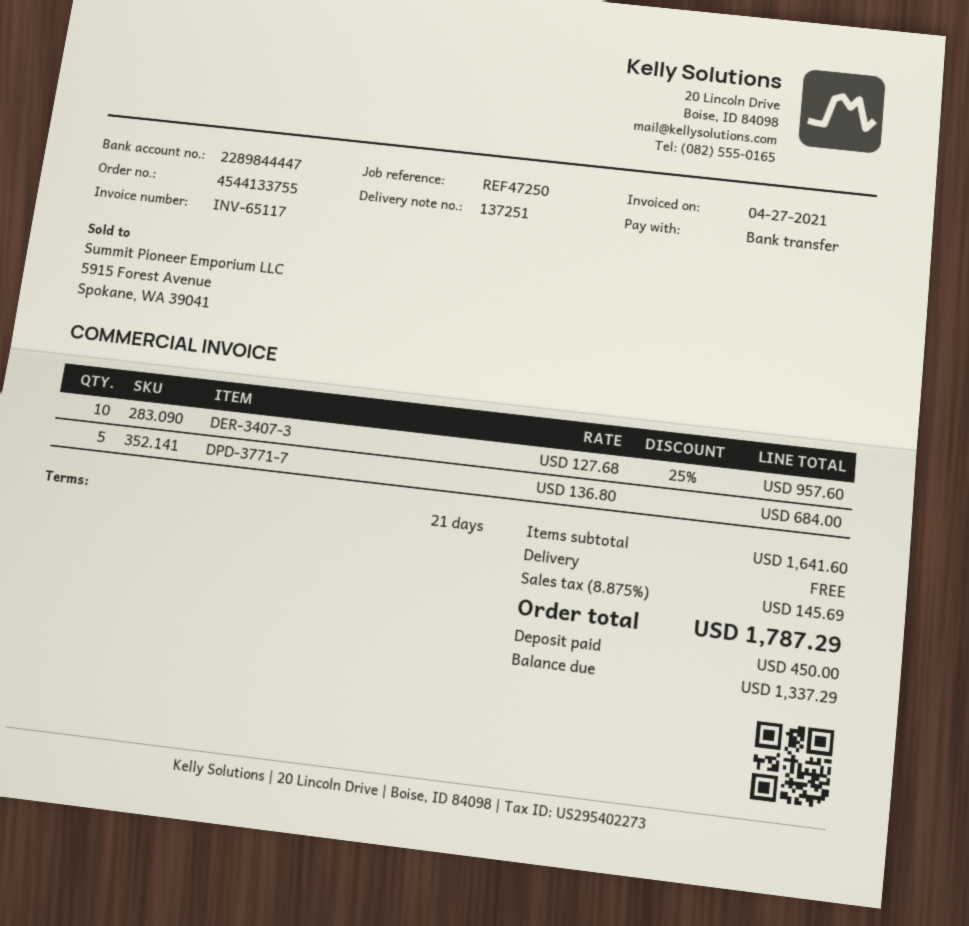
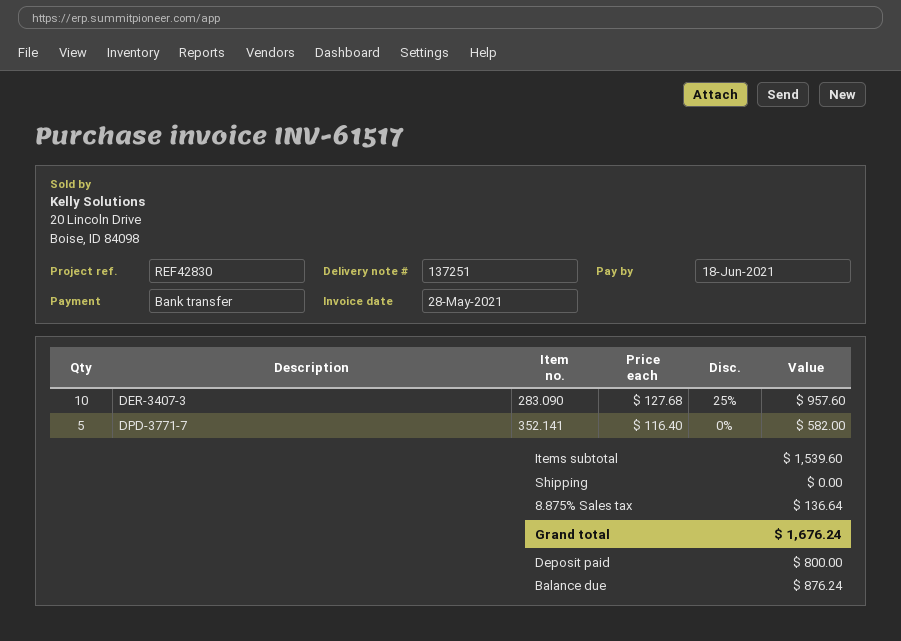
invoice number: INV-65117 -> INV-61517
invoice date: 2021-04-27 -> 2021-05-28
reference: REF47250 -> REF42830
DPD-3771-7: 5 x 136.80 = 684.00 -> 5 x 116.40 = 582.00
subtotal: 1641.60 -> 1539.60
tax: 8.875% = 145.69 -> 8.875% = 136.64
total: 1787.29 -> 1676.24
deposit: 450.00 -> 800.00
balance: 1337.29 -> 876.24

